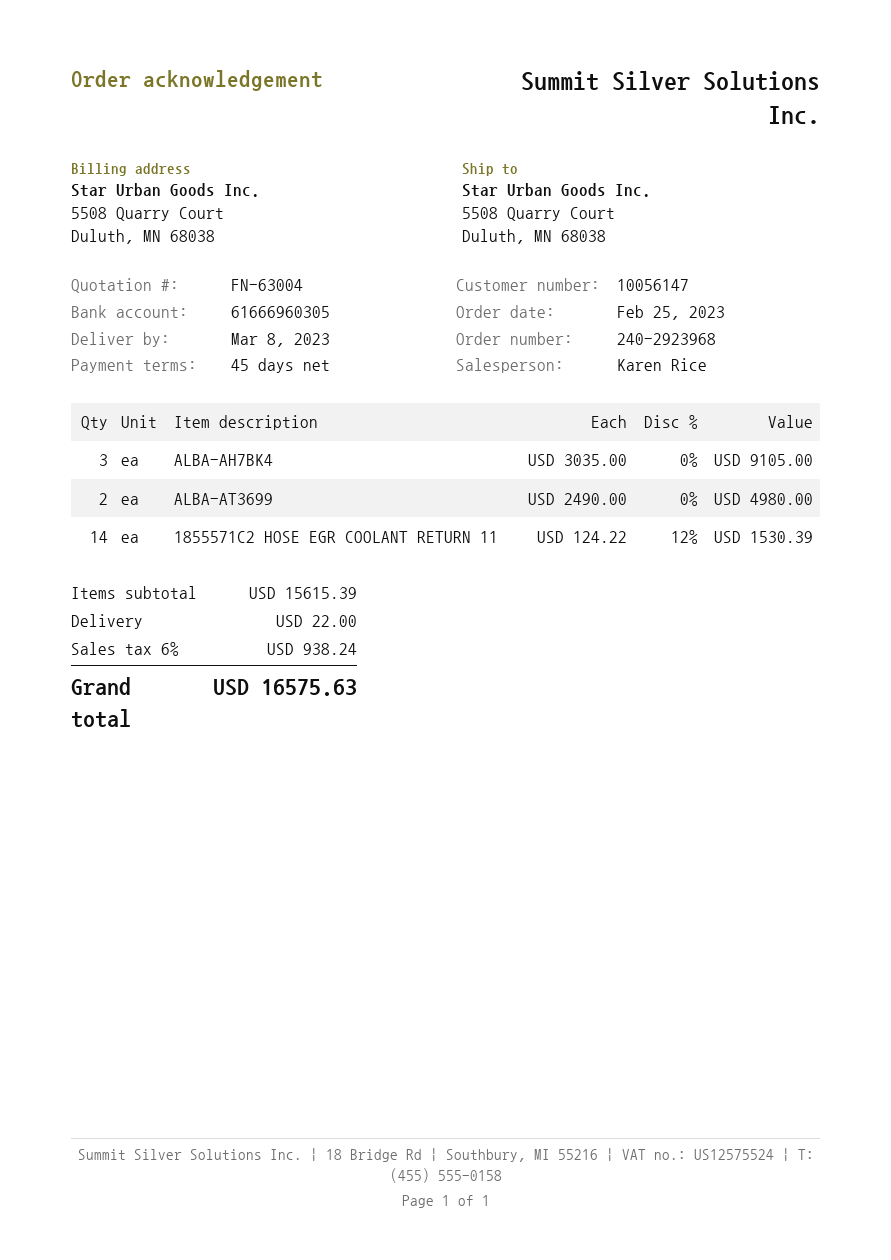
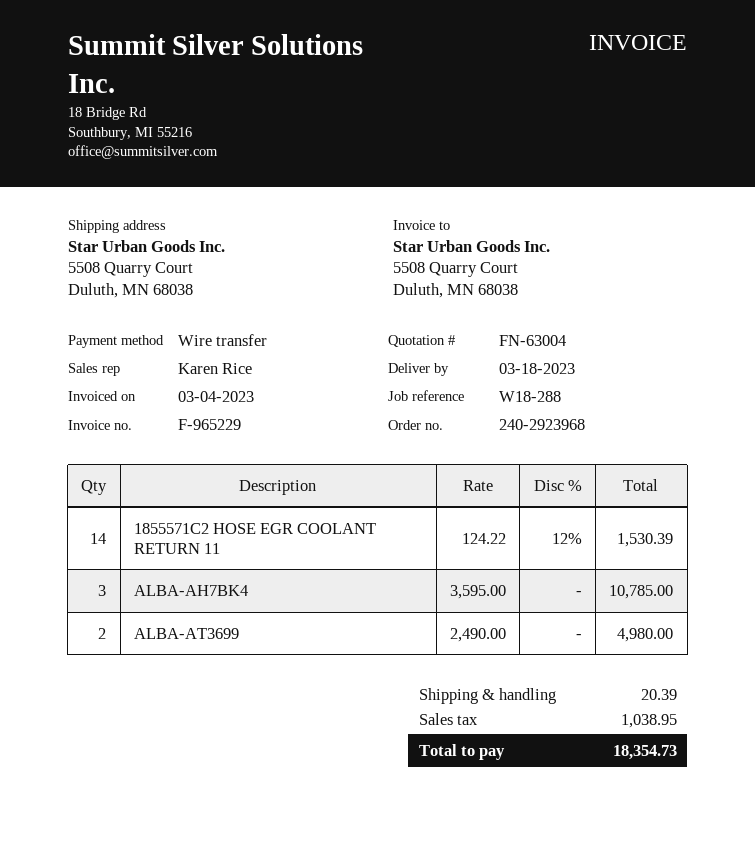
delivery date: 2023-03-08 -> 2023-03-18
ALBA-AH7BK4: 3 x 3035.00 = 9105.00 -> 3 x 3595.00 = 10785.00
shipping: 22.00 -> 20.39
tax: 938.24 -> 1038.95
total: 16575.63 -> 18354.73

